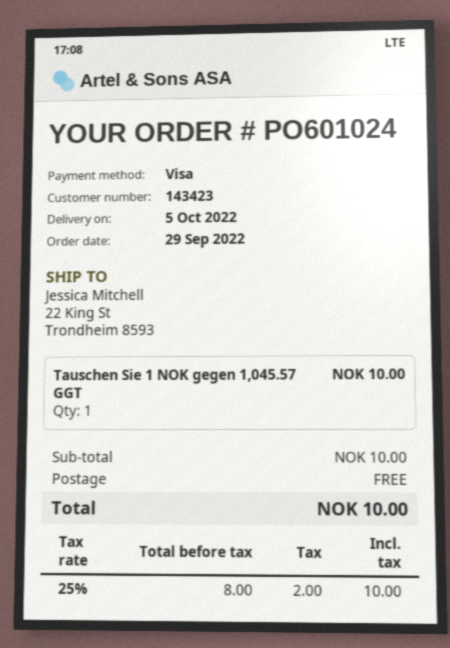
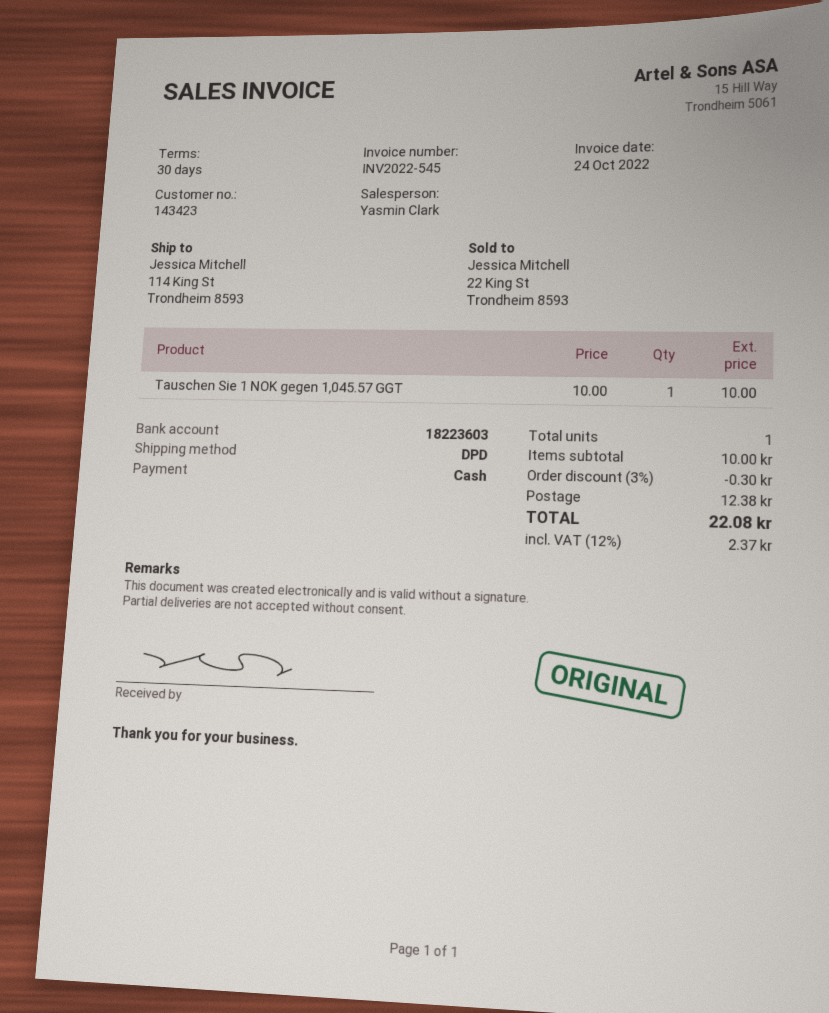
payment method: Visa -> cash
ship to: 22 King St, Trondheim 8593 -> 114 King St, Trondheim 8593
discount: none -> 3% = 0.30
shipping: 0.00 -> 12.38
tax: 25% = 2.00 -> 12% = 2.37
total: 10.00 -> 22.08

